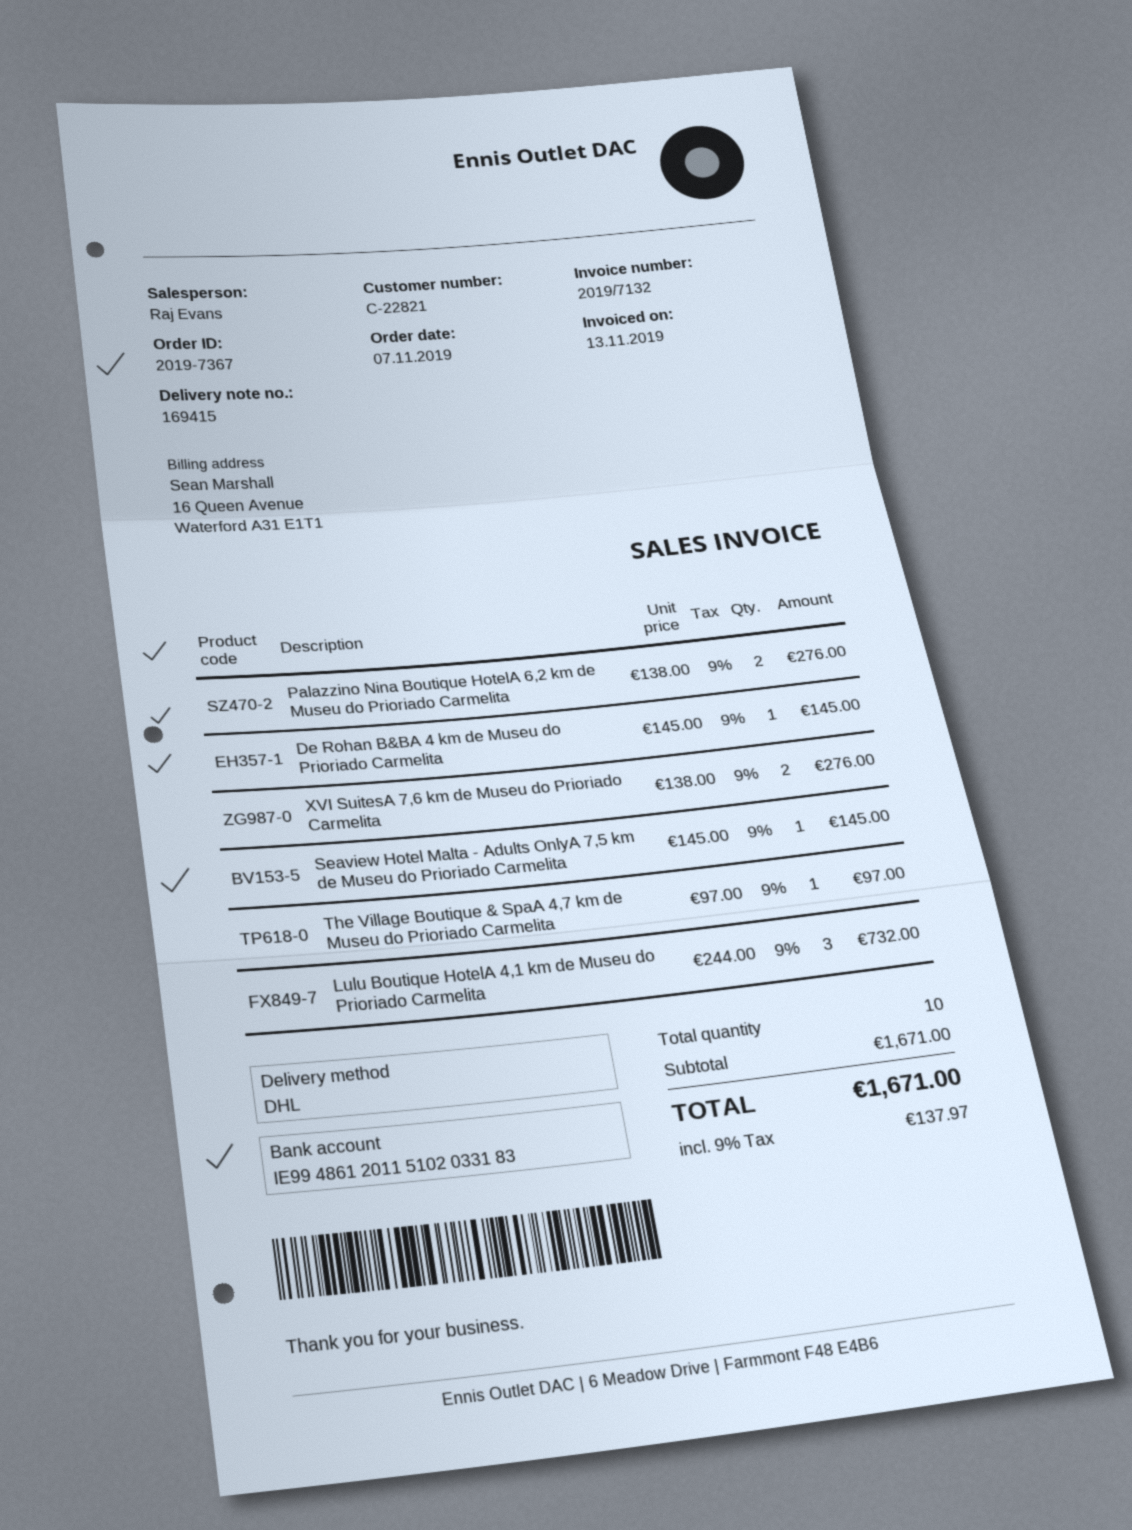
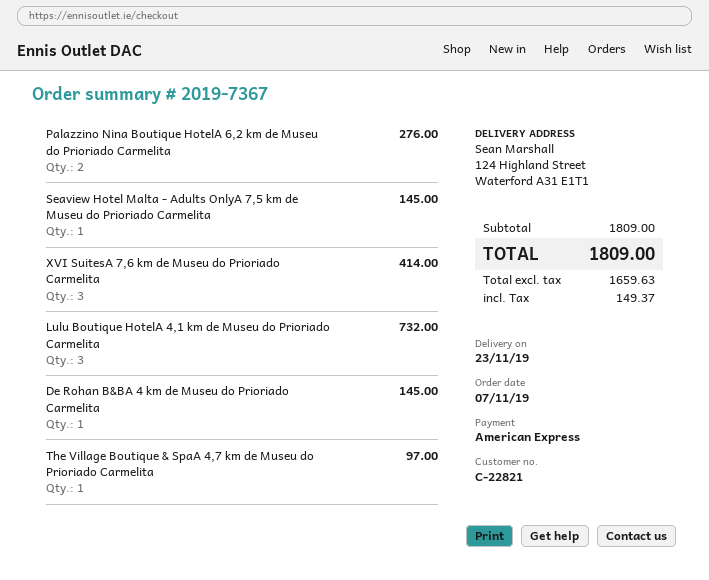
XVI SuitesA 7,6 km de Museu do Prioriado Carmelita: 2 for 276.00 -> 3 for 414.00
subtotal: 1671.00 -> 1809.00
tax: 137.97 -> 149.37
total: 1671.00 -> 1809.00

